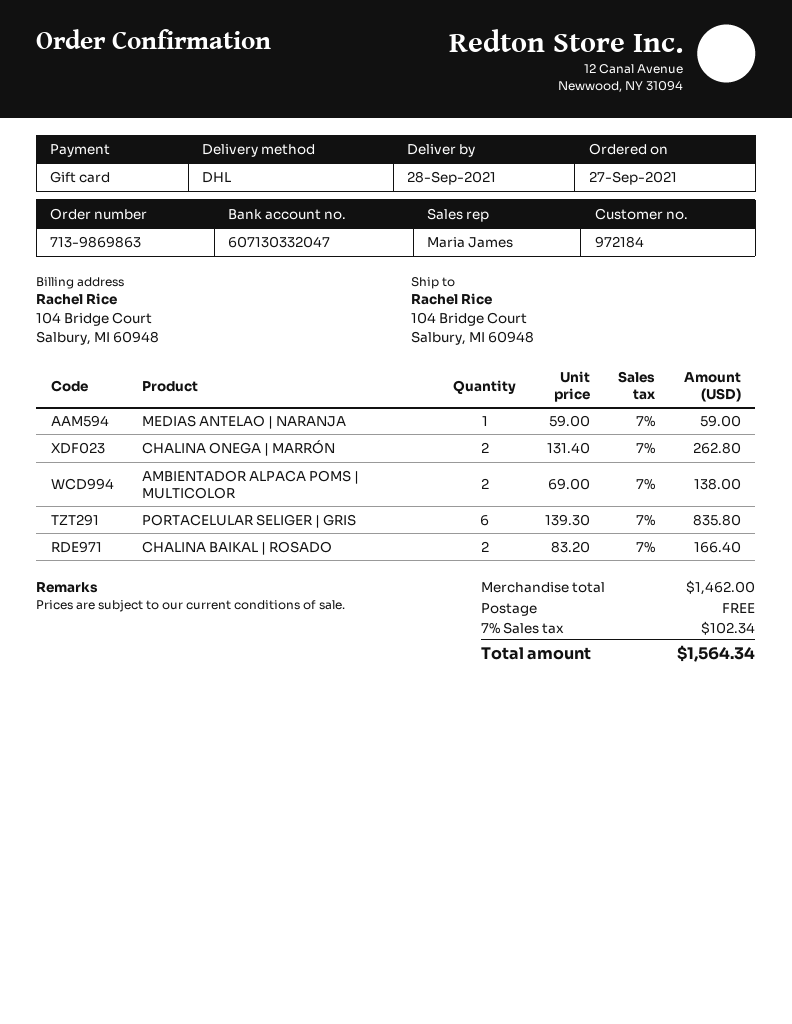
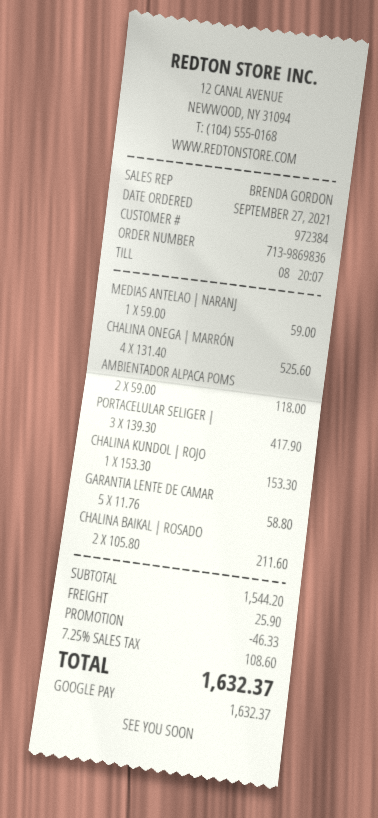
order number: 713-9869863 -> 713-9869836
customer number: 972184 -> 972384
sales rep: Maria James -> BRENDA GORDON
payment method: gift card -> Google Pay
CHALINA ONEGA | MARRÓN: 2 x 131.40 = 262.80 -> 4 x 131.40 = 525.60
AMBIENTADOR ALPACA POMS | MULTICOLOR: 2 x 69.00 = 138.00 -> 2 x 59.00 = 118.00
PORTACELULAR SELIGER | GRIS: 6 x 139.30 = 835.80 -> 3 x 139.30 = 417.90
CHALINA BAIKAL | ROSADO: 2 x 83.20 = 166.40 -> 2 x 105.80 = 211.60
CHALINA KUNDOL | ROJO: none -> 1 x 153.30 = 153.30
GARANTIA LENTE DE CAMAR: none -> 5 x 11.76 = 58.80
subtotal: 1462.00 -> 1544.20
discount: none -> 46.33
shipping: 0.00 -> 25.90
tax: 7% = 102.34 -> 7.25% = 108.60
total: 1564.34 -> 1632.37

